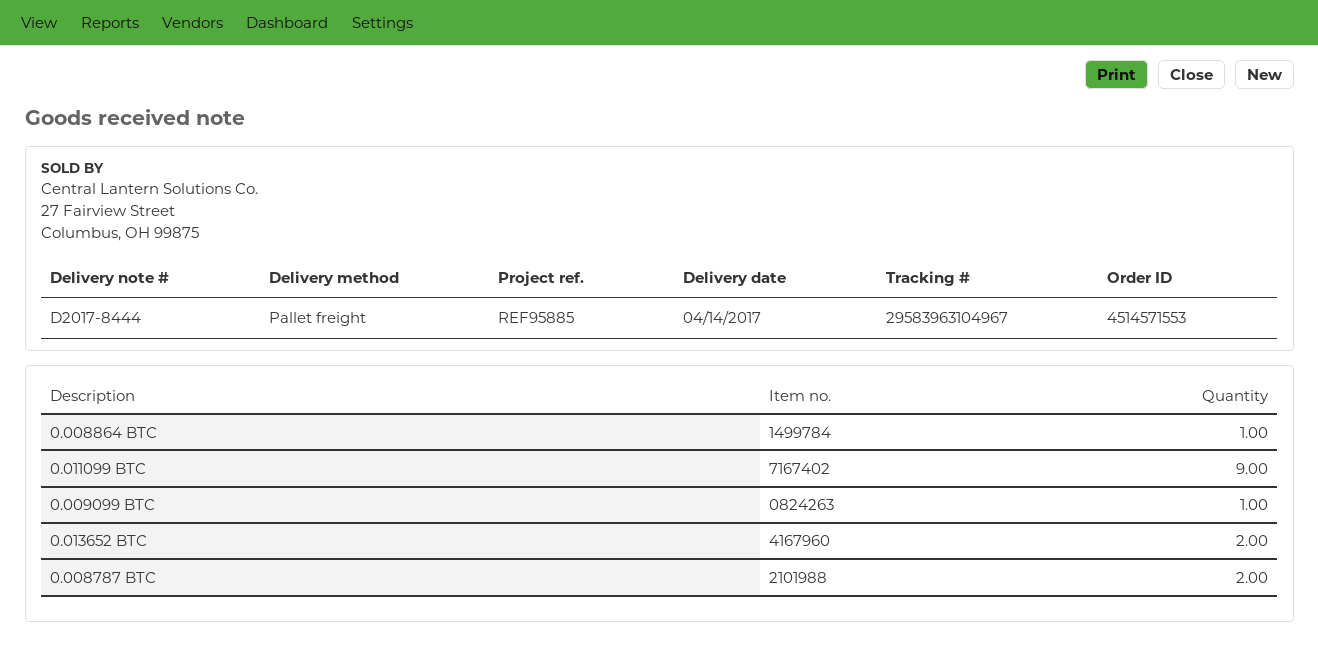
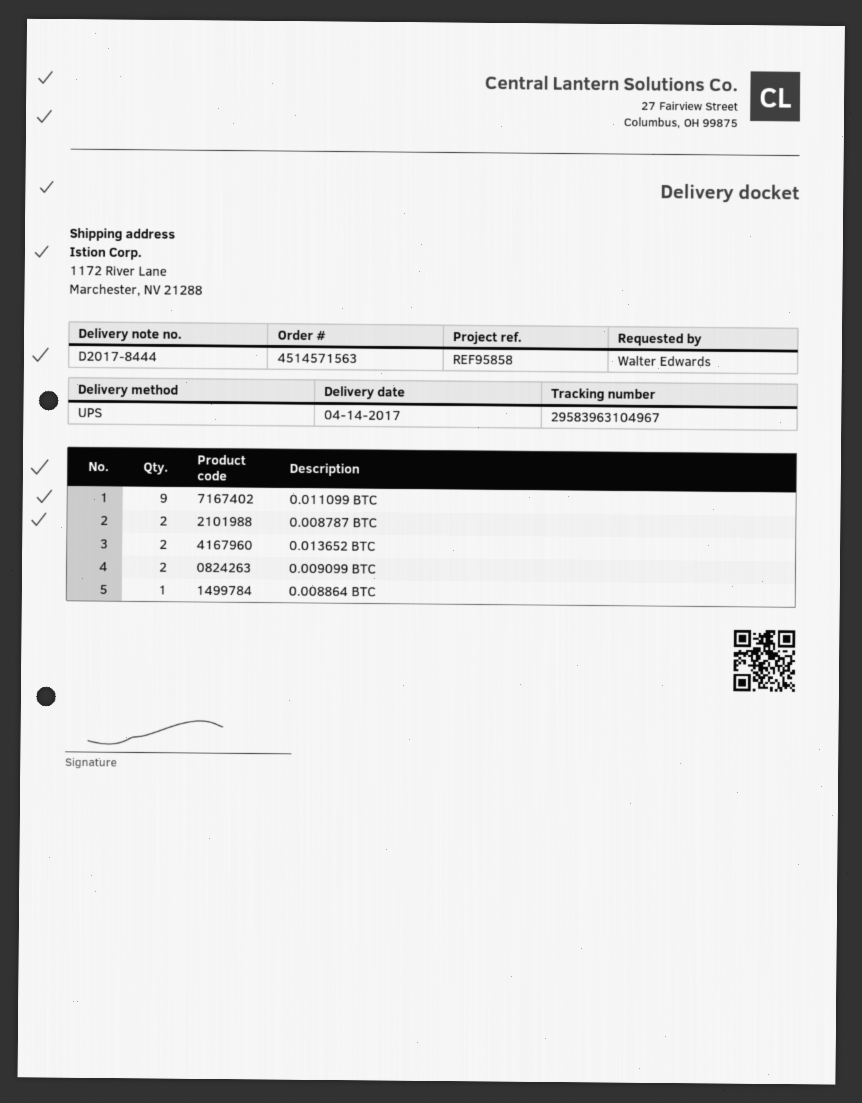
order number: 4514571553 -> 4514571563
reference: REF95885 -> REF95858
shipping method: pallet freight -> UPS
0.009099 BTC: 1 -> 2

